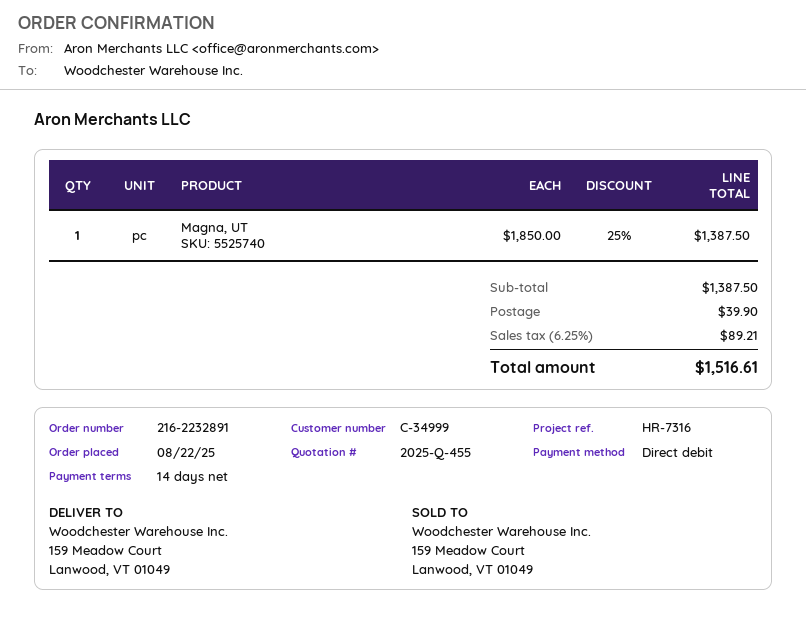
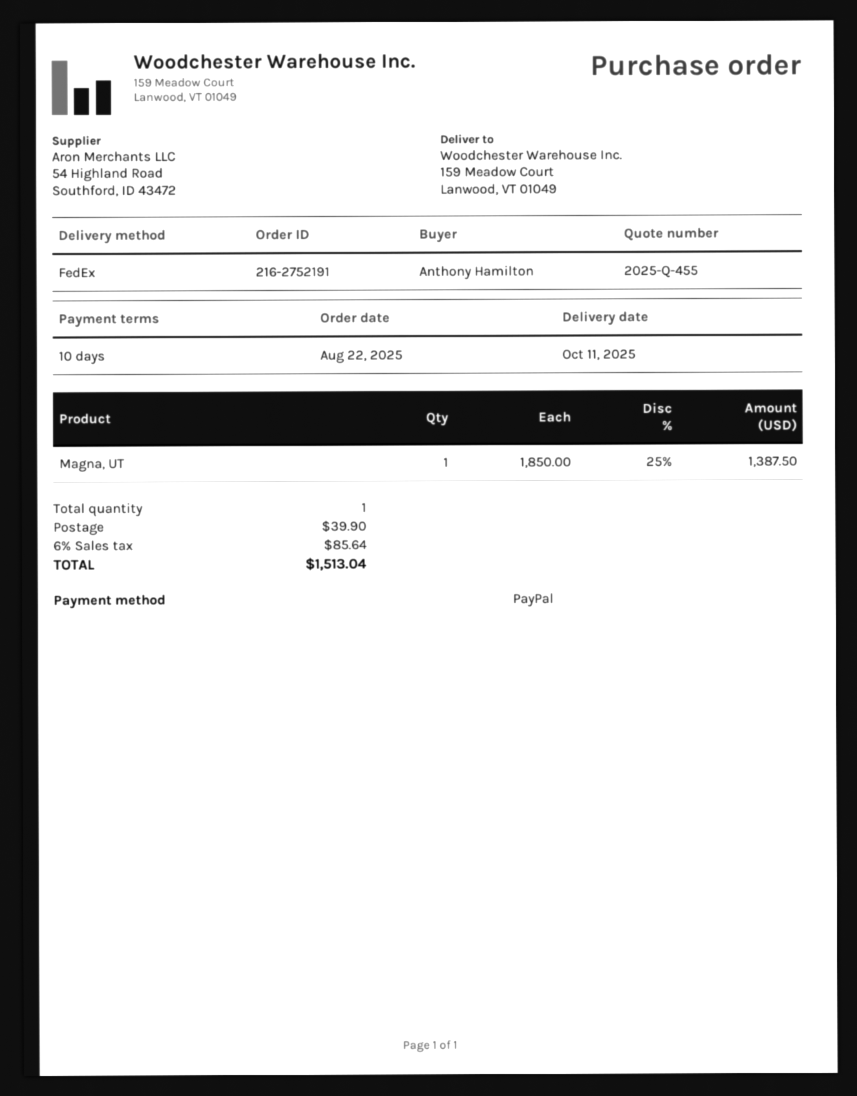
order number: 216-2232891 -> 216-2752191
payment terms: 14 days -> 10 days
payment method: direct debit -> PayPal
tax: 6.25% = 89.21 -> 6% = 85.64
total: 1516.61 -> 1513.04

